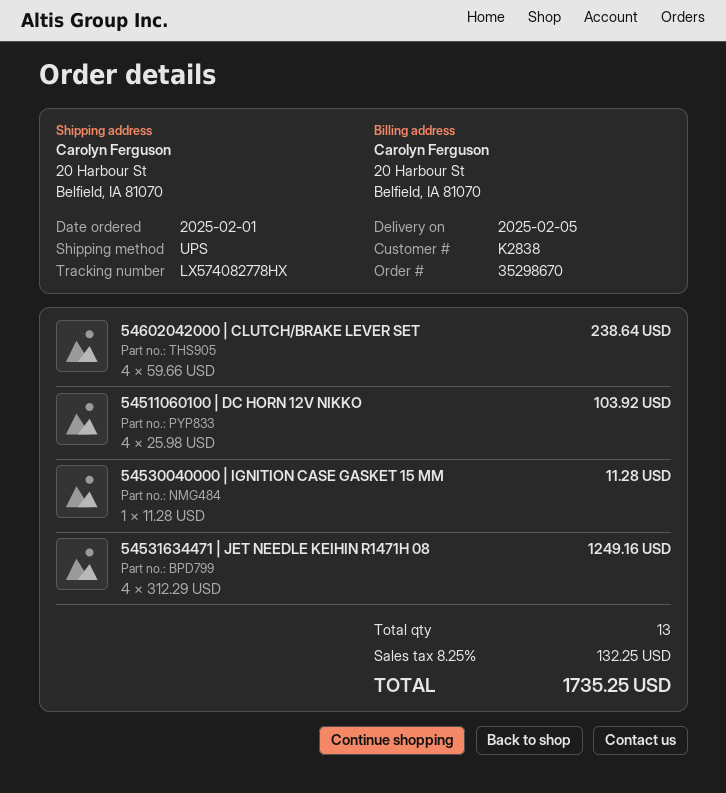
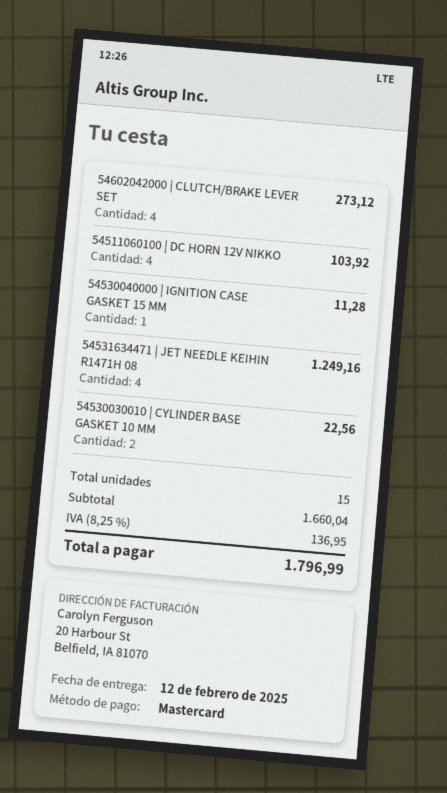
delivery date: 2025-02-05 -> 2025-02-12
54602042000 | CLUTCH/BRAKE LEVER SET: 4 for 238.64 -> 4 for 273.12
54530030010 | CYLINDER BASE GASKET 10 MM: none -> 2 for 22.56
total quantity: 13 -> 15
tax: 8.25% = 132.25 -> 8.25% = 136.95
total: 1735.25 -> 1796.99

